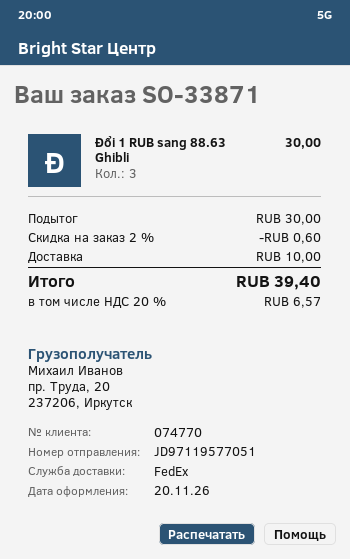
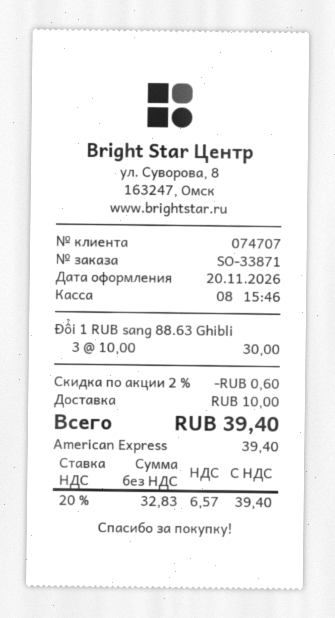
customer number: 074770 -> 074707

